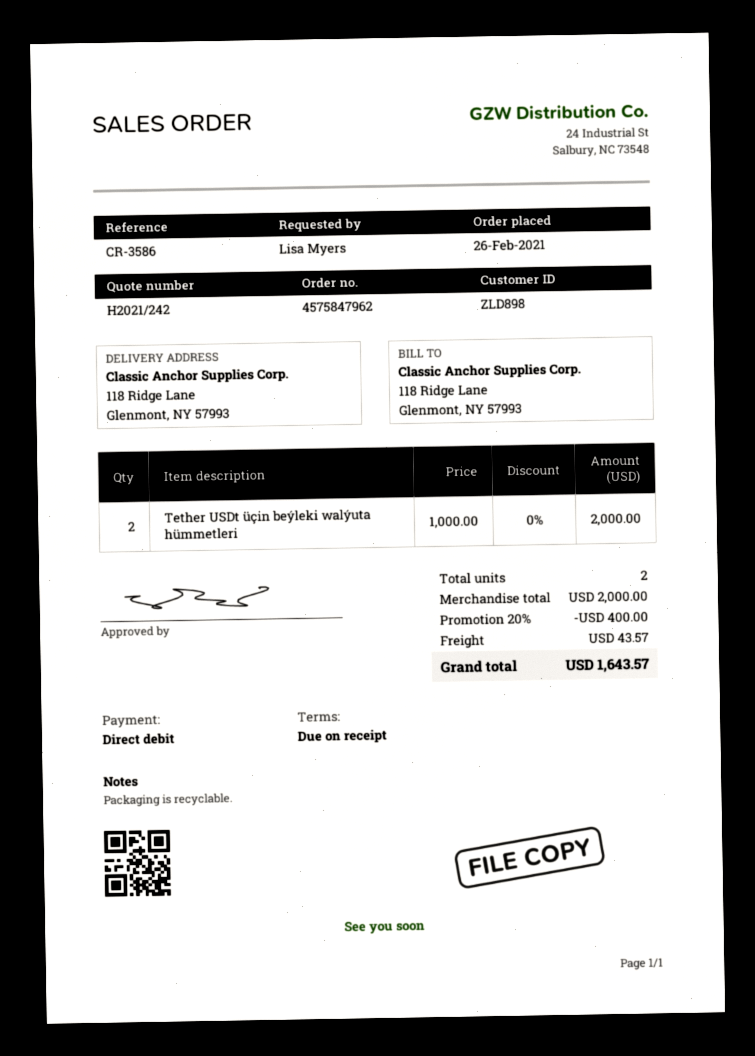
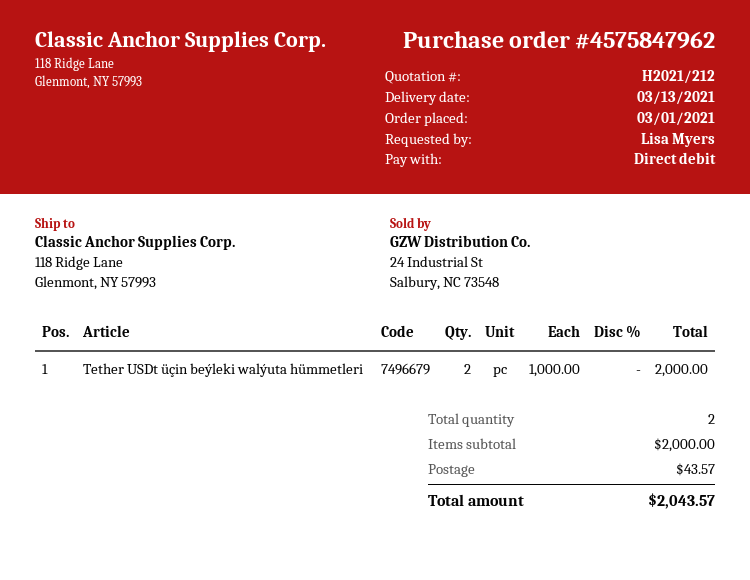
quote number: H2021/242 -> H2021/212
order date: 2021-02-26 -> 2021-03-01
discount: 20% = 400.00 -> none
total: 1643.57 -> 2043.57

